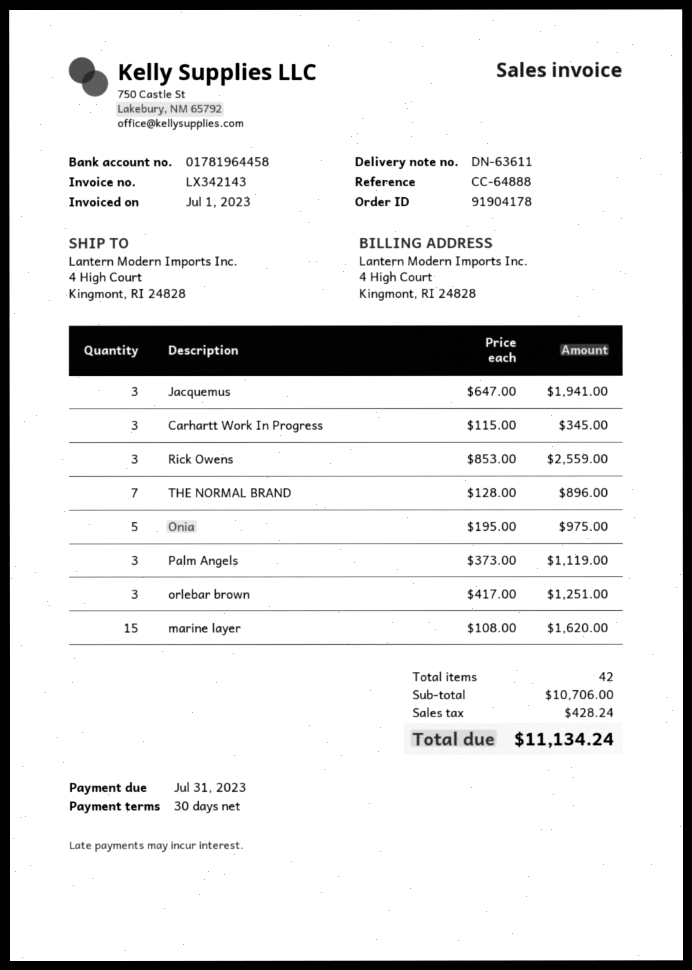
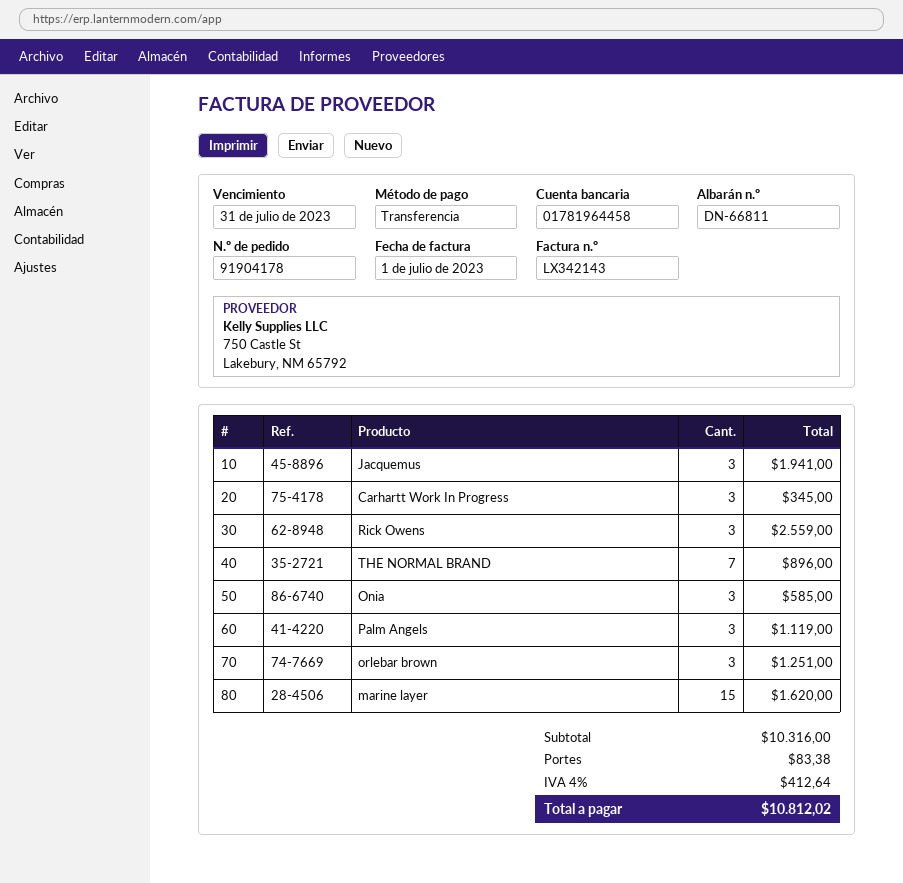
delivery note number: DN-63611 -> DN-66811
Onia: 5 for 975.00 -> 3 for 585.00
subtotal: 10706.00 -> 10316.00
shipping: none -> 83.38
tax: 428.24 -> 412.64
total: 11134.24 -> 10812.02

